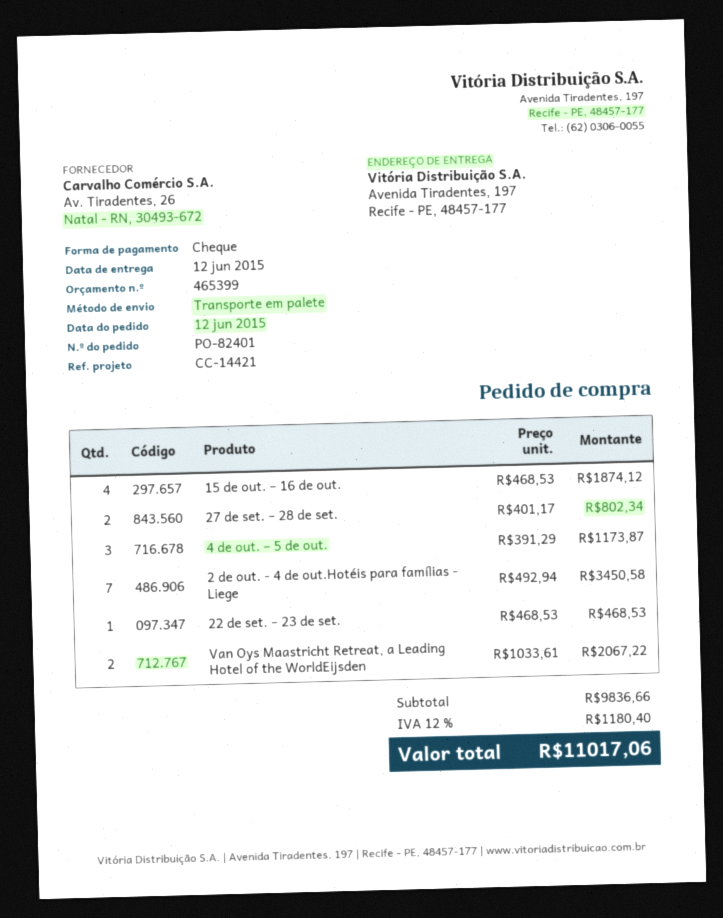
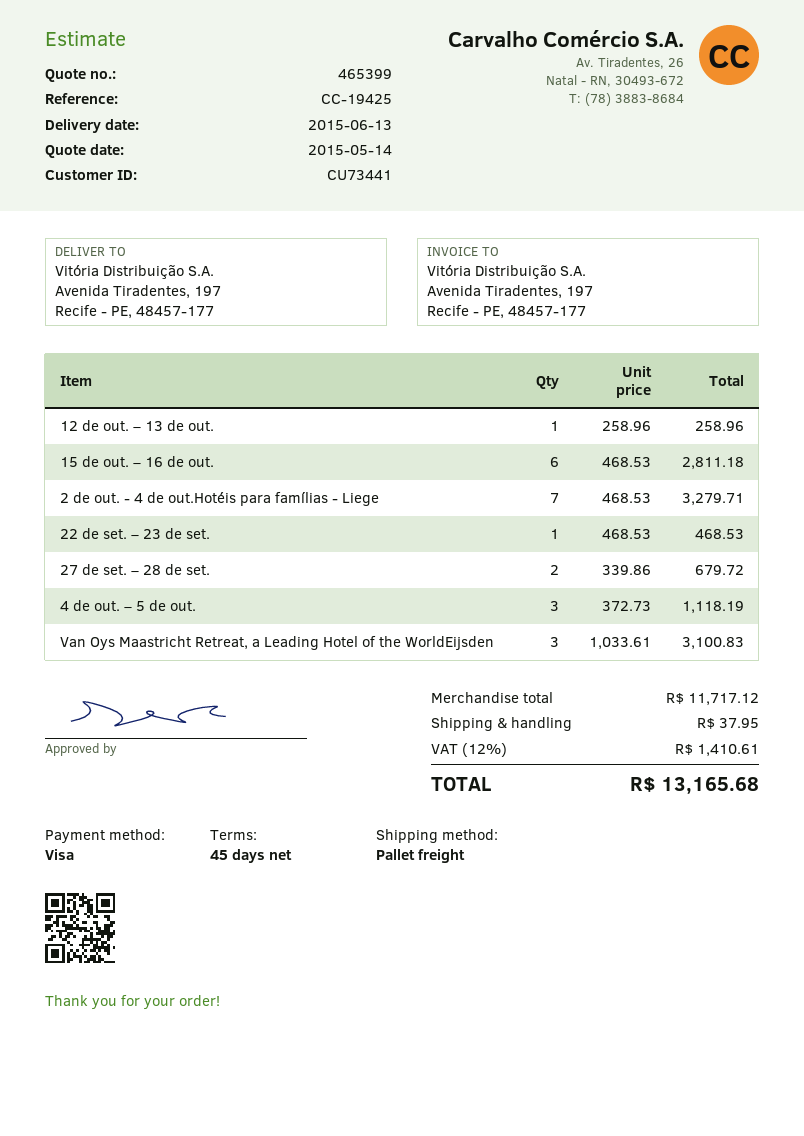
delivery date: 2015-06-12 -> 2015-06-13
reference: CC-14421 -> CC-19425
payment method: cheque -> Visa
15 de out. – 16 de out.: 4 x 468.53 = 1874.12 -> 6 x 468.53 = 2811.18
27 de set. – 28 de set.: 2 x 401.17 = 802.34 -> 2 x 339.86 = 679.72
4 de out. – 5 de out.: 3 x 391.29 = 1173.87 -> 3 x 372.73 = 1118.19
2 de out. - 4 de out.Hotéis para famílias - Liege: 7 x 492.94 = 3450.58 -> 7 x 468.53 = 3279.71
Van Oys Maastricht Retreat, a Leading Hotel of the WorldEijsden: 2 x 1033.61 = 2067.22 -> 3 x 1033.61 = 3100.83
12 de out. – 13 de out.: none -> 1 x 258.96 = 258.96
subtotal: 9836.66 -> 11717.12
shipping: none -> 37.95
tax: 12% = 1180.40 -> 12% = 1410.61
total: 11017.06 -> 13165.68

